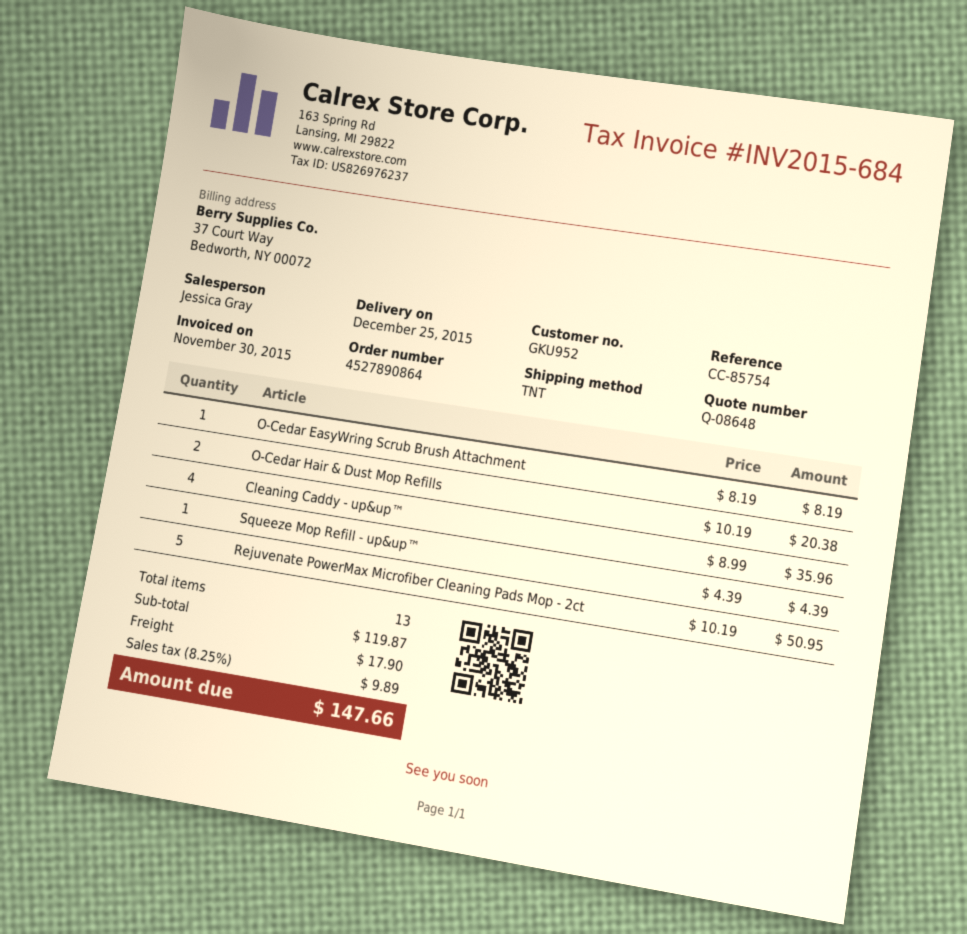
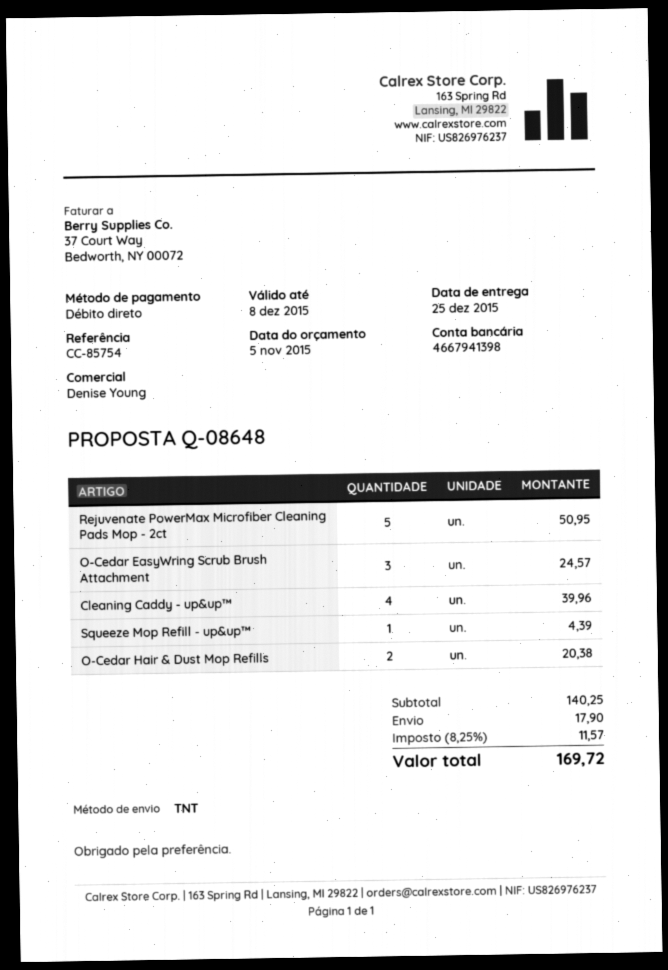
sales rep: Jessica Gray -> Denise Young
O-Cedar EasyWring Scrub Brush Attachment: 1 for 8.19 -> 3 for 24.57
Cleaning Caddy - up&up™: 4 for 35.96 -> 4 for 39.96
subtotal: 119.87 -> 140.25
tax: 8.25% = 9.89 -> 8.25% = 11.57
total: 147.66 -> 169.72

